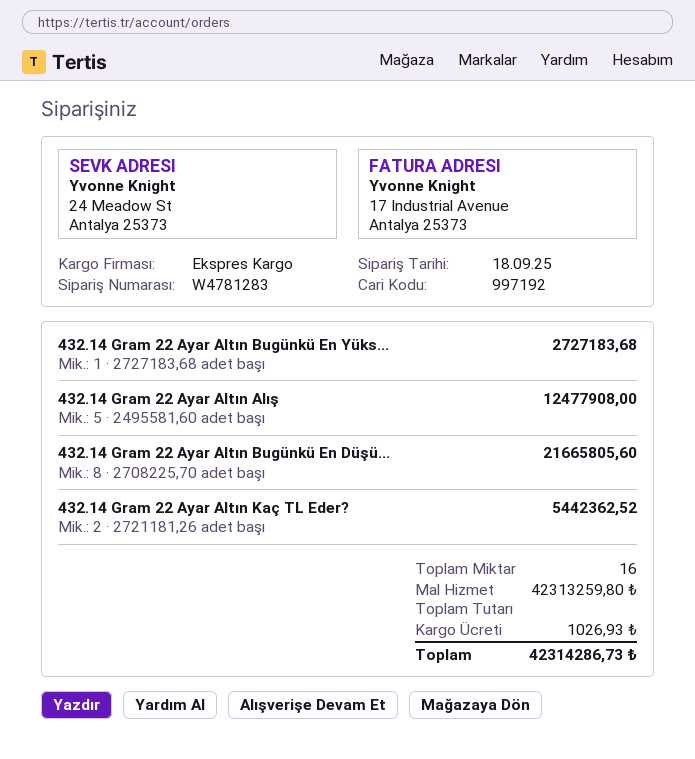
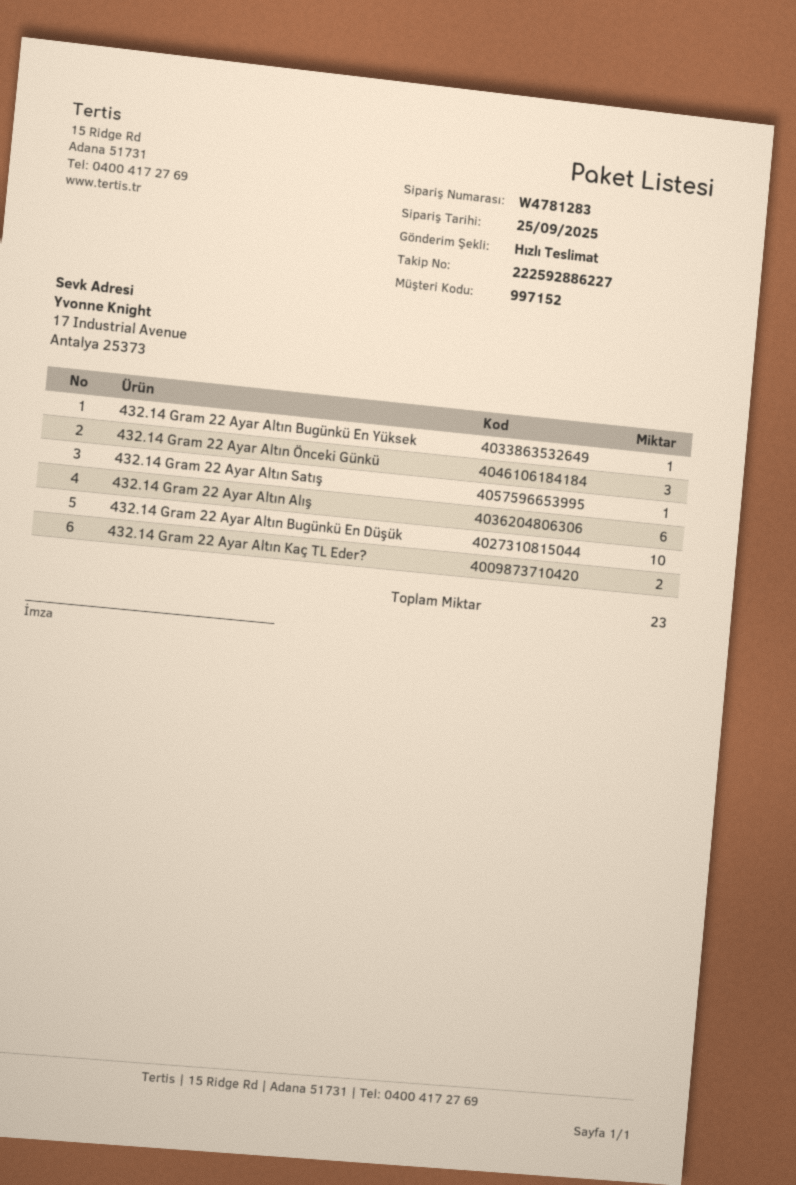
order date: 2025-09-18 -> 2025-09-25
customer number: 997192 -> 997152
ship to: 24 Meadow St, Antalya 25373 -> 17 Industrial Avenue, Antalya 25373
432.14 Gram 22 Ayar Altın Alış: 5 -> 6
432.14 Gram 22 Ayar Altın Bugünkü En Düşü...: 8 -> 10
432.14 Gram 22 Ayar Altın Önceki Günkü: none -> 3
432.14 Gram 22 Ayar Altın Satış: none -> 1
total quantity: 16 -> 23

